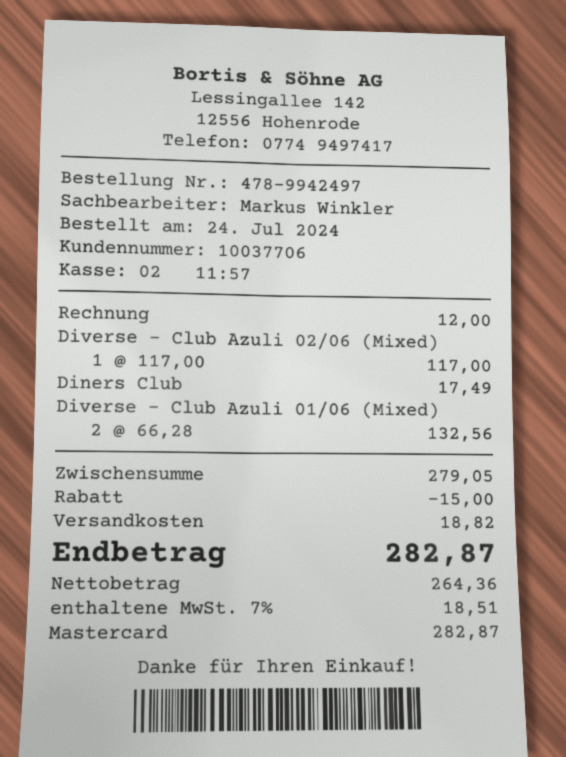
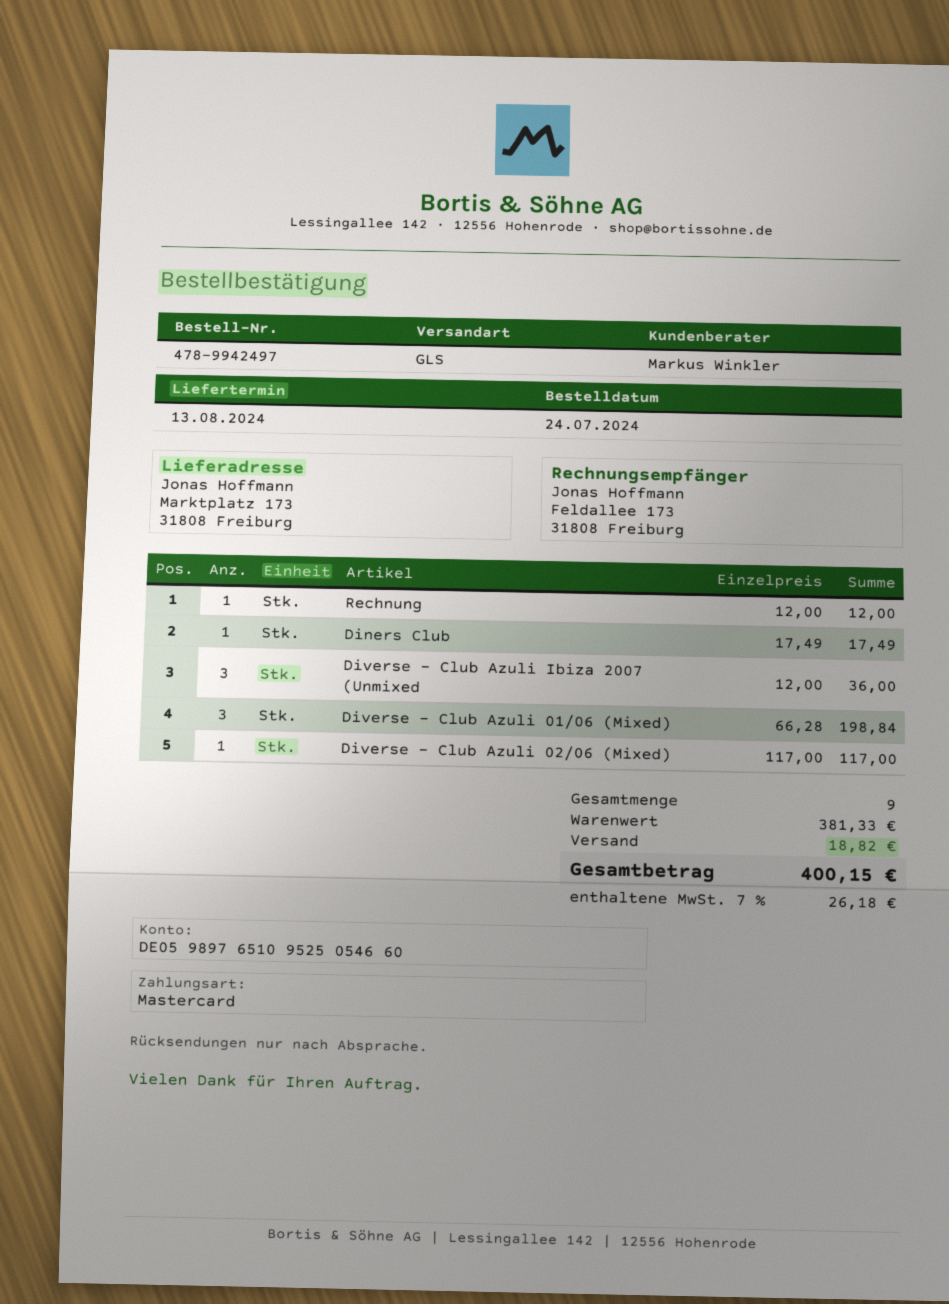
Diverse - Club Azuli 01/06 (Mixed): 2 x 66.28 = 132.56 -> 3 x 66.28 = 198.84
Diverse - Club Azuli Ibiza 2007 (Unmixed: none -> 3 x 12.00 = 36.00
subtotal: 279.05 -> 381.33
discount: 15.00 -> none
tax: 7% = 18.51 -> 7% = 26.18
total: 282.87 -> 400.15

